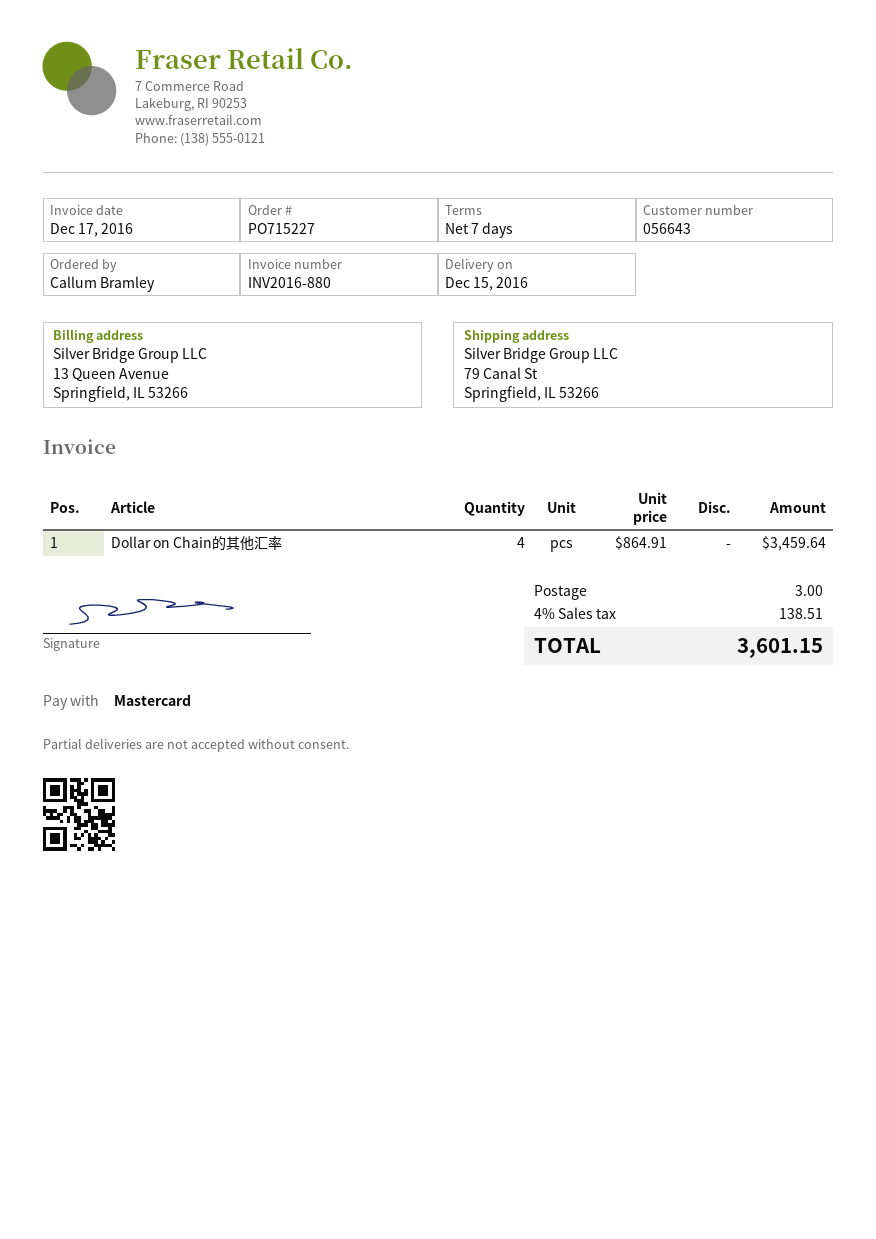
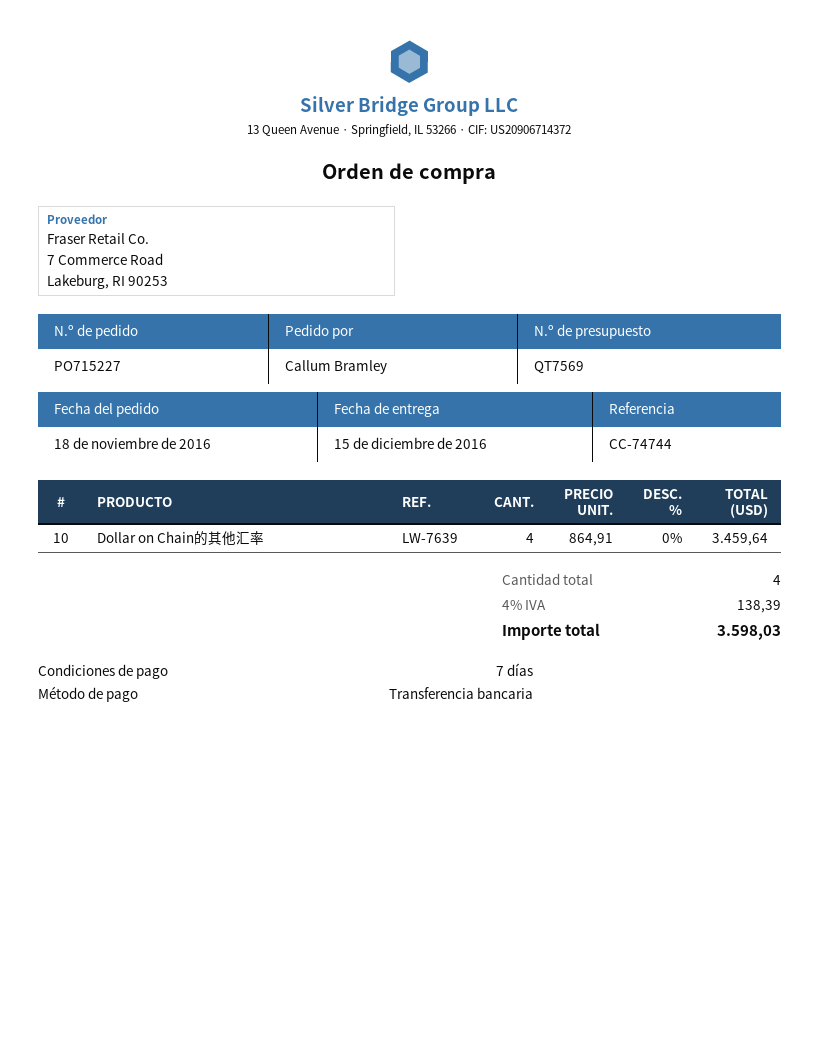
payment method: Mastercard -> bank transfer
shipping: 3.00 -> none
tax: 4% = 138.51 -> 4% = 138.39
total: 3601.15 -> 3598.03

